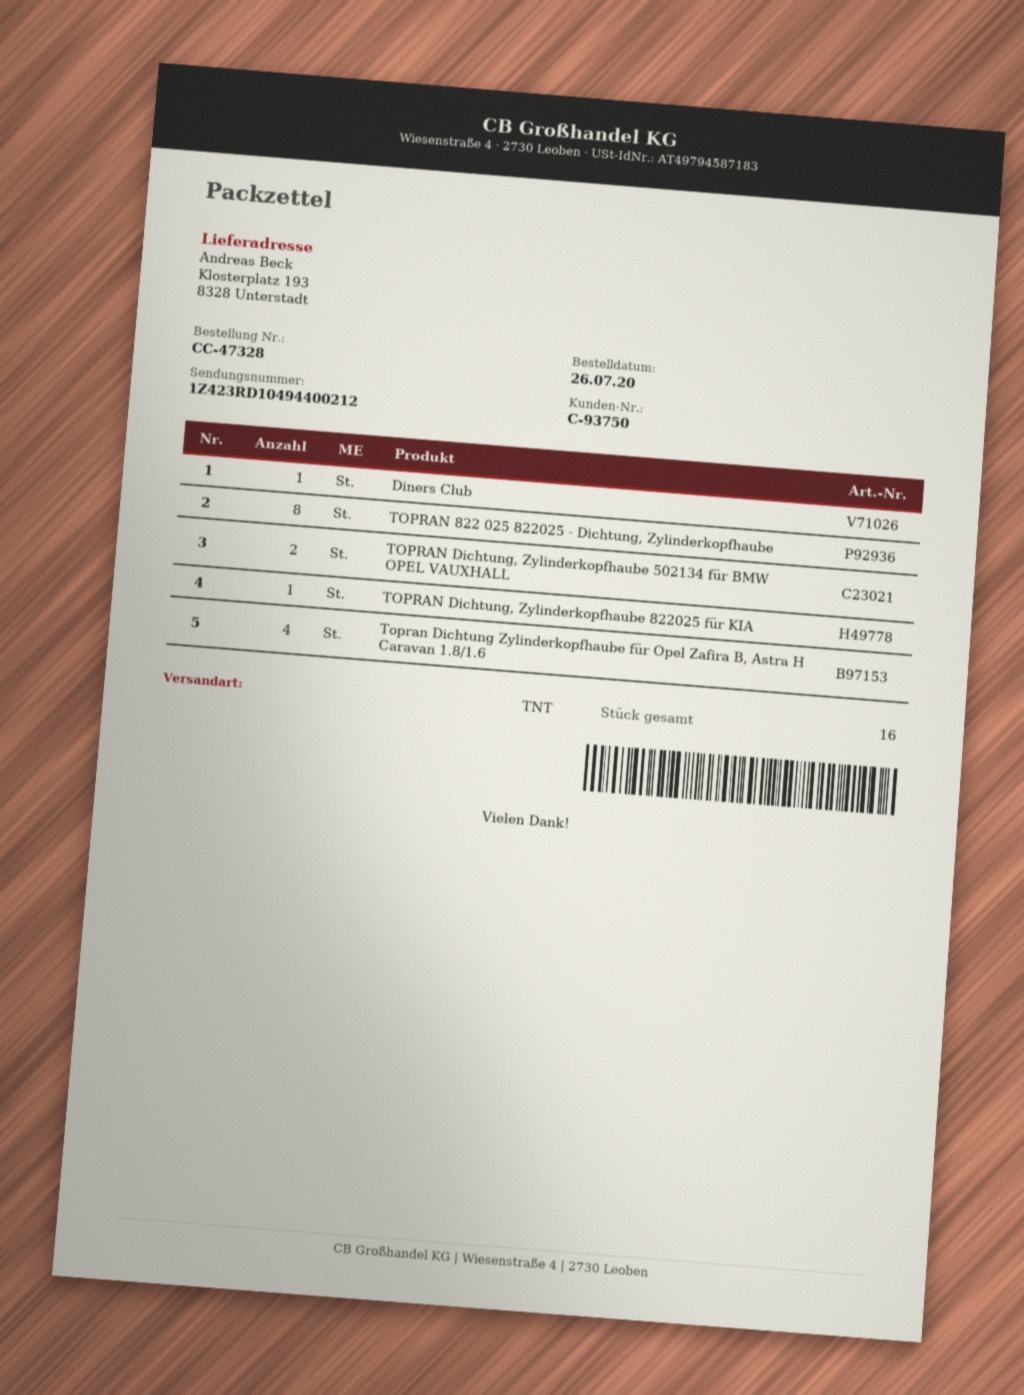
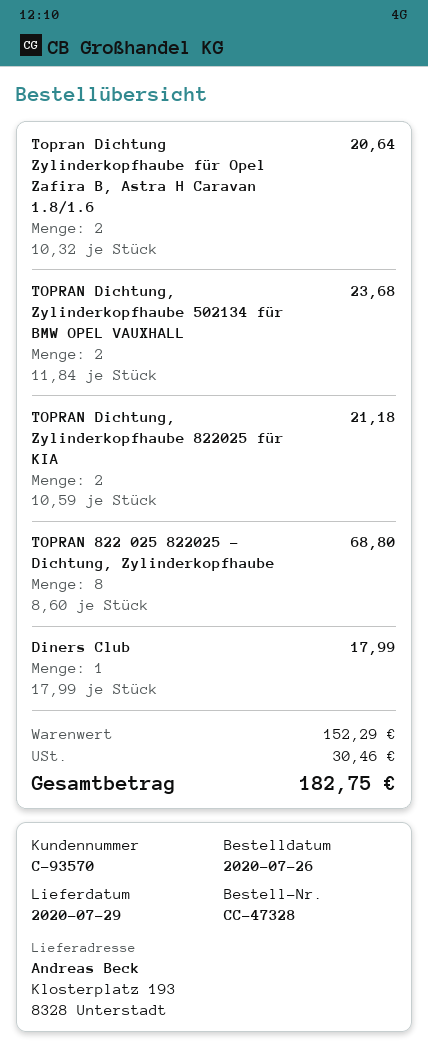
customer number: C-93750 -> C-93570
TOPRAN Dichtung, Zylinderkopfhaube 822025 für KIA: 1 -> 2
Topran Dichtung Zylinderkopfhaube für Opel Zafira B, Astra H Caravan 1.8/1.6: 4 -> 2

